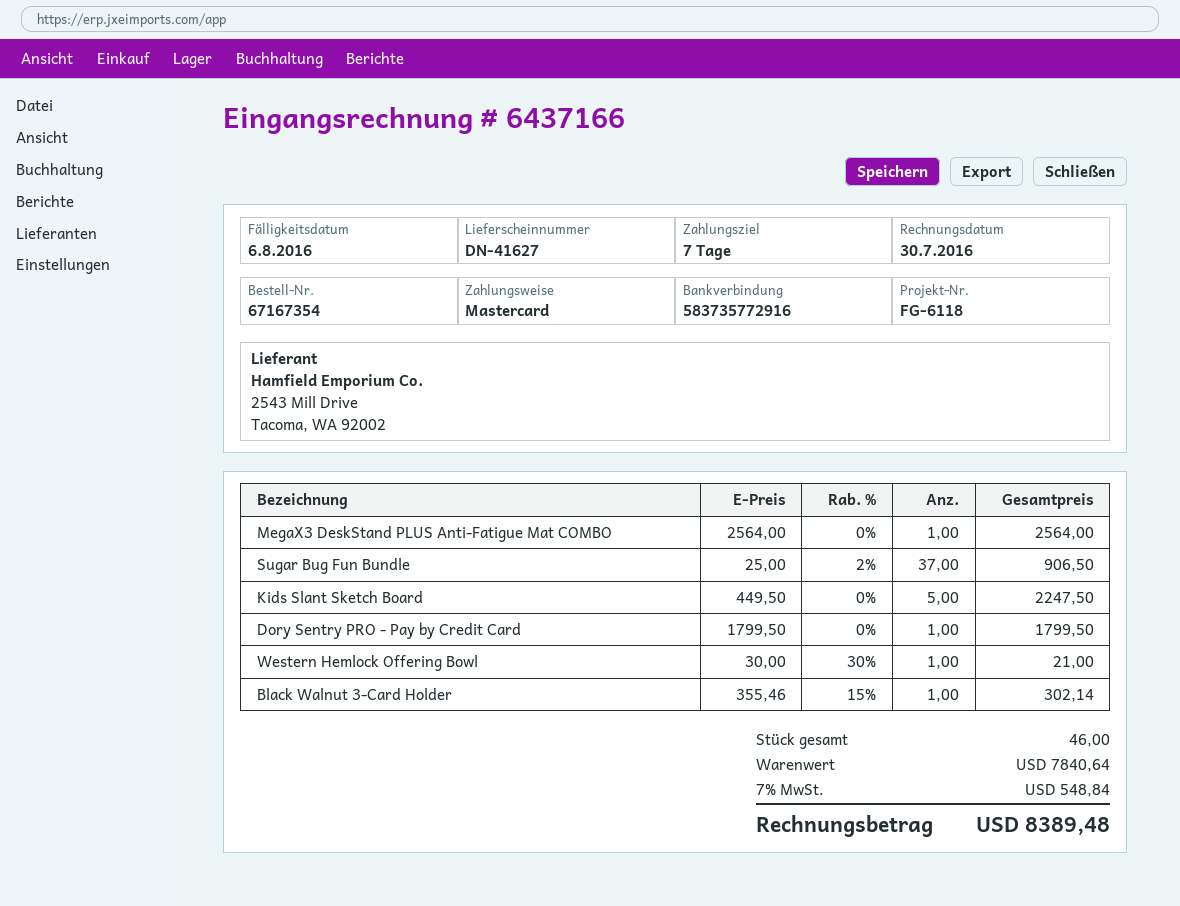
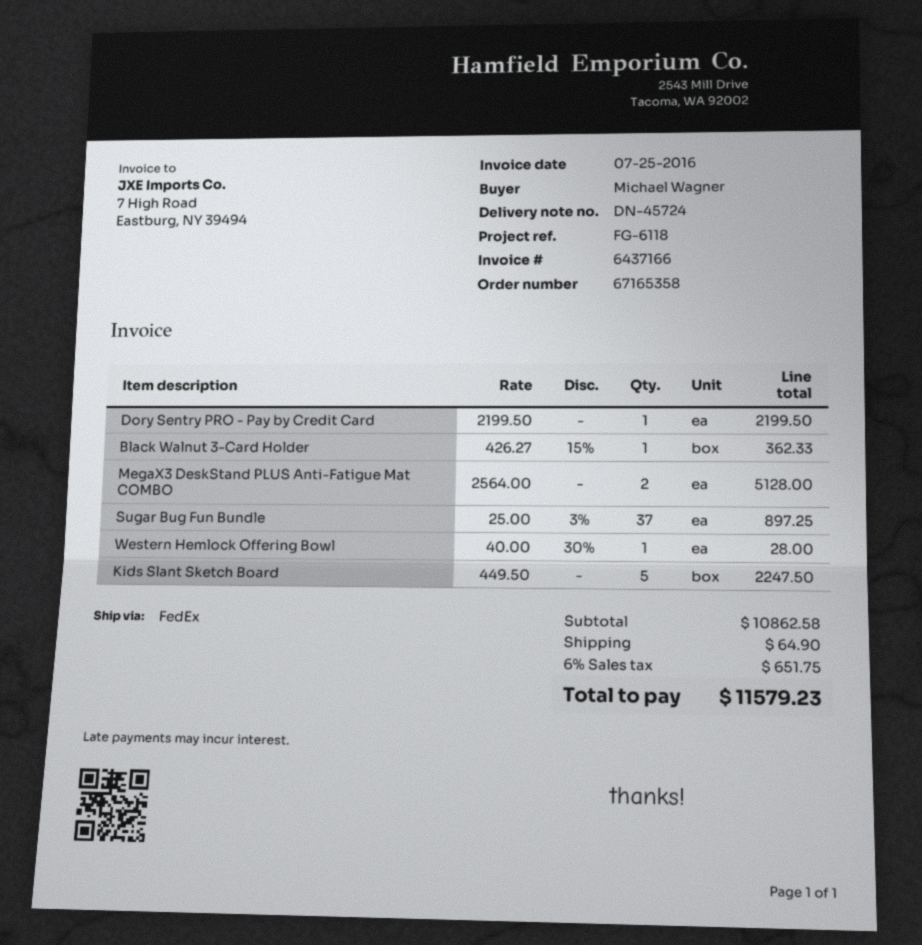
order number: 67167354 -> 67165358
delivery note number: DN-41627 -> DN-45724
invoice date: 2016-07-30 -> 2016-07-25
MegaX3 DeskStand PLUS Anti-Fatigue Mat COMBO: 1 x 2564.00 = 2564.00 -> 2 x 2564.00 = 5128.00
Sugar Bug Fun Bundle: 37 x 25.00 - 2% = 906.50 -> 37 x 25.00 - 3% = 897.25
Dory Sentry PRO - Pay by Credit Card: 1 x 1799.50 = 1799.50 -> 1 x 2199.50 = 2199.50
Western Hemlock Offering Bowl: 1 x 30.00 - 30% = 21.00 -> 1 x 40.00 - 30% = 28.00
Black Walnut 3-Card Holder: 1 x 355.46 - 15% = 302.14 -> 1 x 426.27 - 15% = 362.33
subtotal: 7840.64 -> 10862.58
shipping: none -> 64.90
tax: 7% = 548.84 -> 6% = 651.75
total: 8389.48 -> 11579.23

